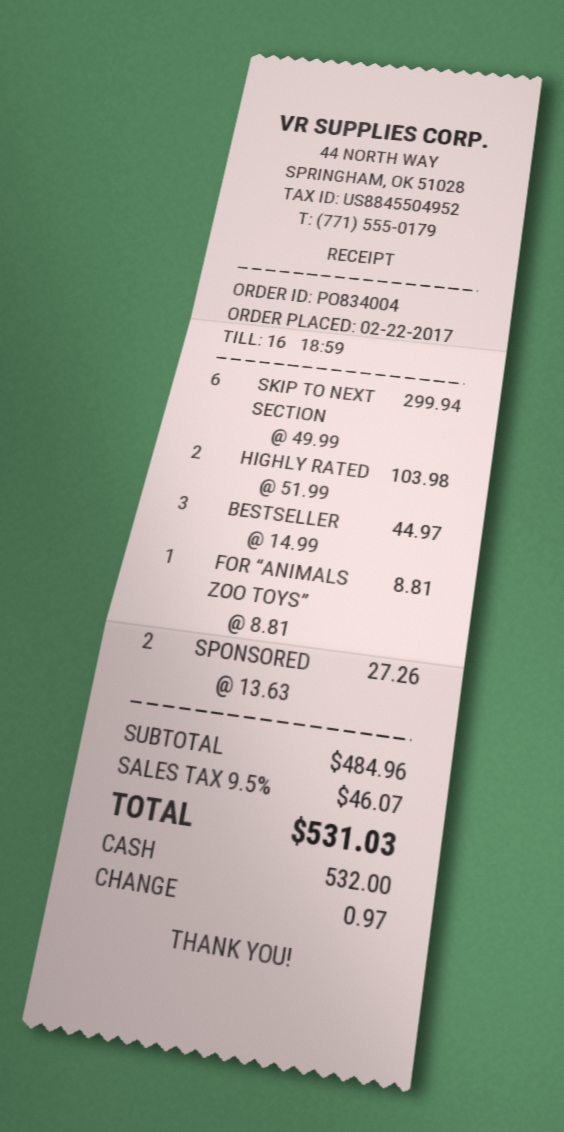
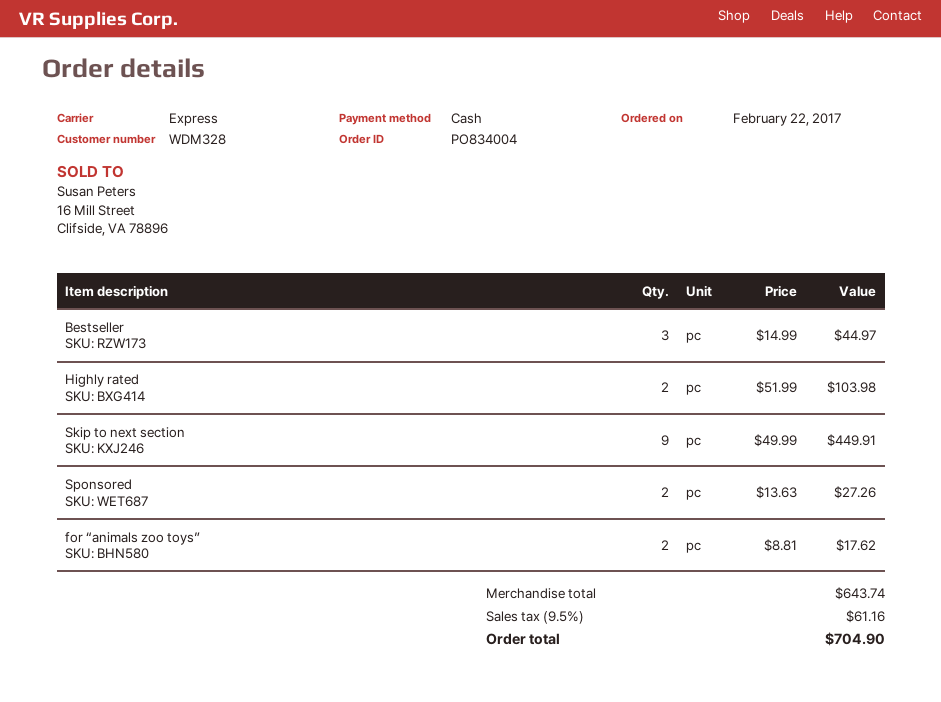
SKIP TO NEXT SECTION: 6 x 49.99 = 299.94 -> 9 x 49.99 = 449.91
FOR “ANIMALS ZOO TOYS”: 1 x 8.81 = 8.81 -> 2 x 8.81 = 17.62
subtotal: 484.96 -> 643.74
tax: 9.5% = 46.07 -> 9.5% = 61.16
total: 531.03 -> 704.90

